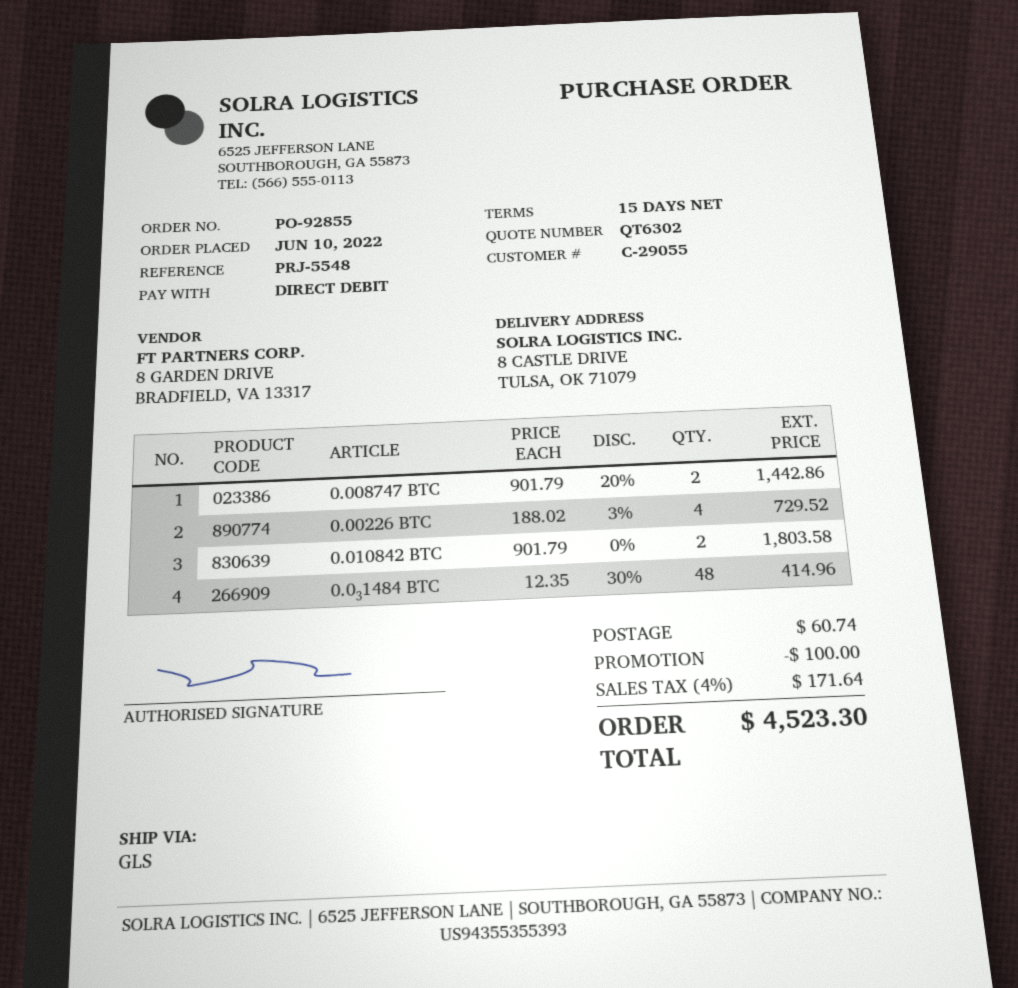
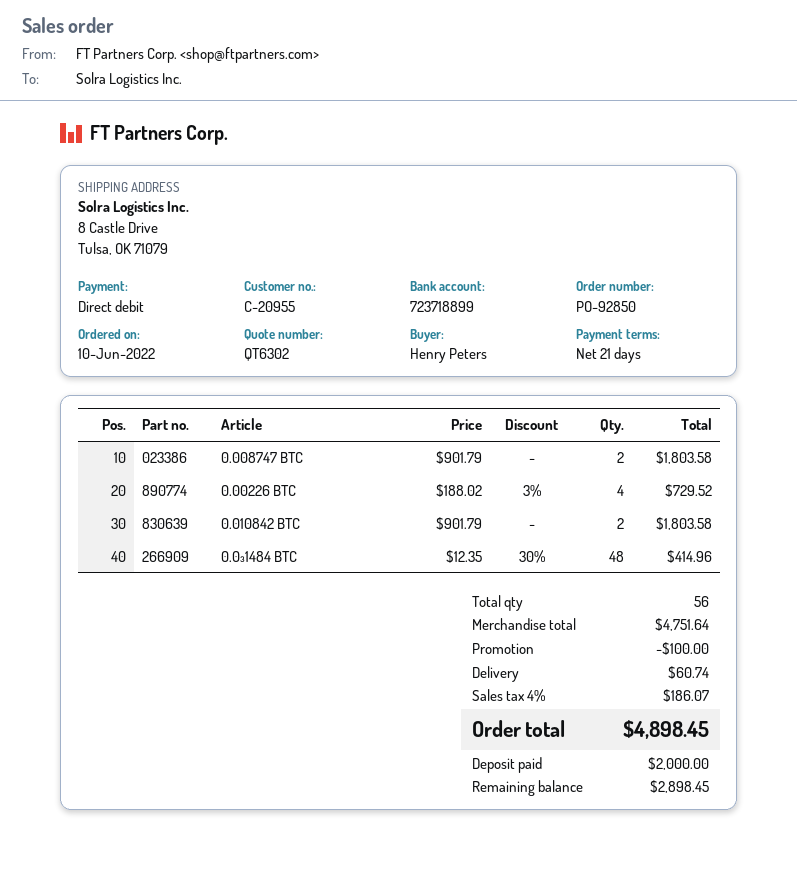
order number: PO-92855 -> PO-92850
payment terms: 15 days -> 21 days
customer number: C-29055 -> C-20955
0.008747 BTC: 2 x 901.79 - 20% = 1442.86 -> 2 x 901.79 = 1803.58
tax: 4% = 171.64 -> 4% = 186.07
total: 4523.30 -> 4898.45

